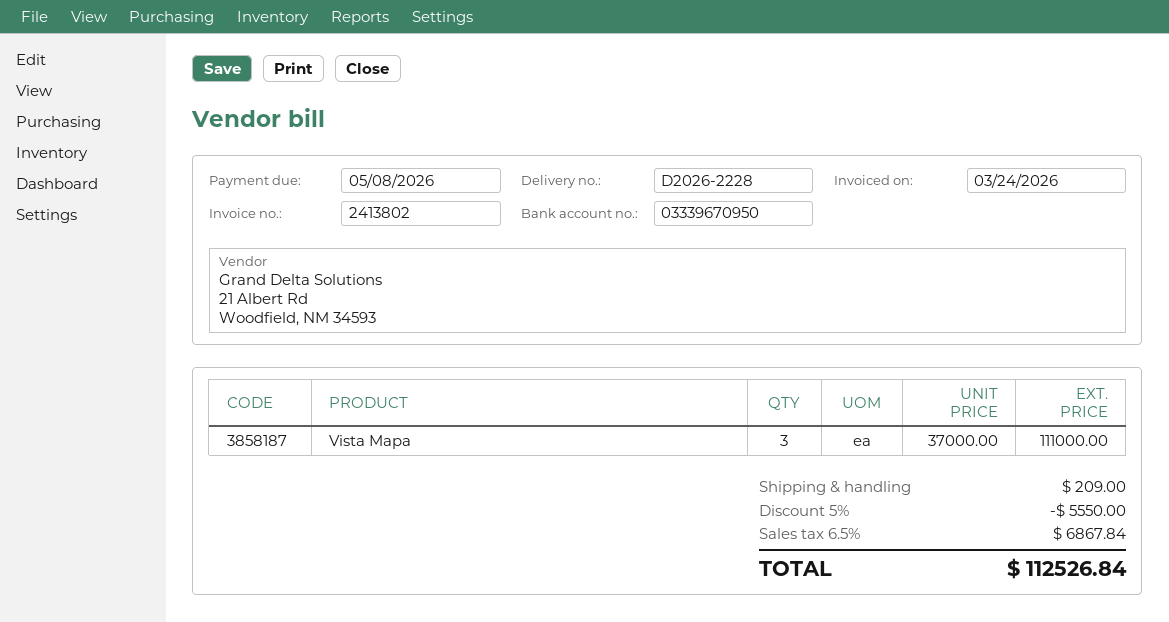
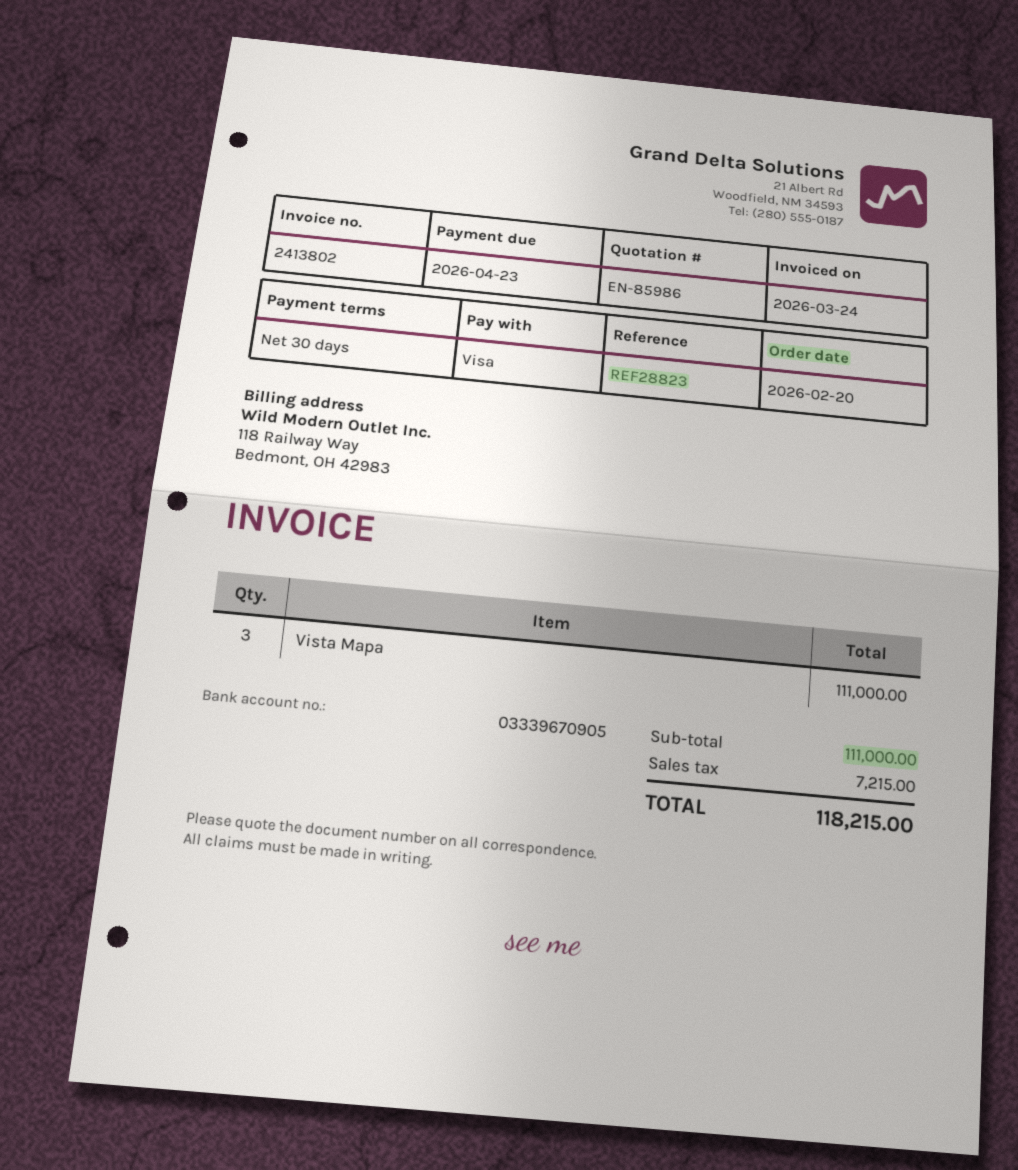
due date: 2026-05-08 -> 2026-04-23
bank account: 03339670950 -> 03339670905
discount: 5% = 5550.00 -> none
shipping: 209.00 -> none
tax: 6867.84 -> 7215.00
total: 112526.84 -> 118215.00

